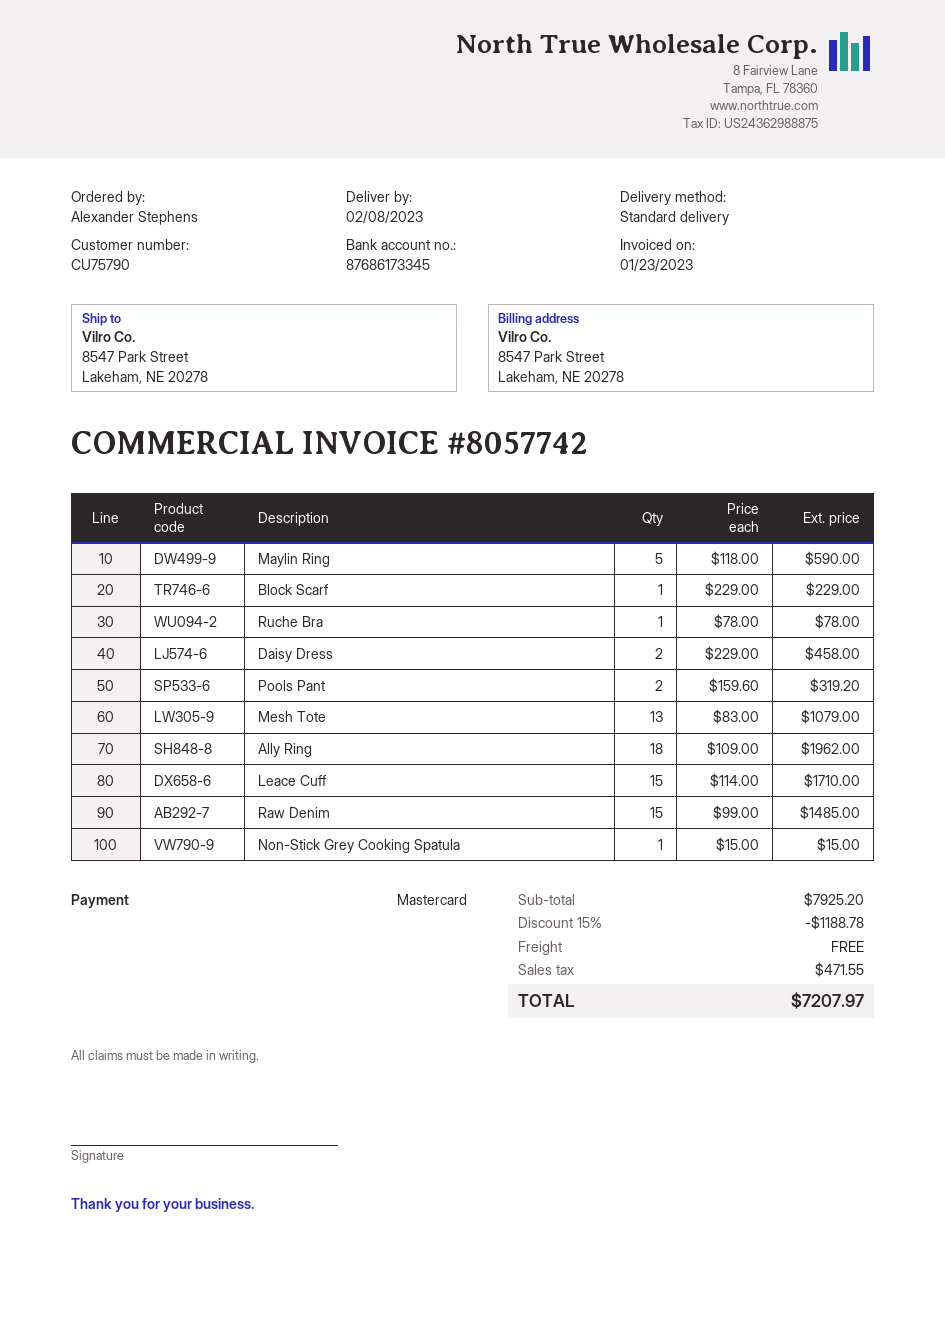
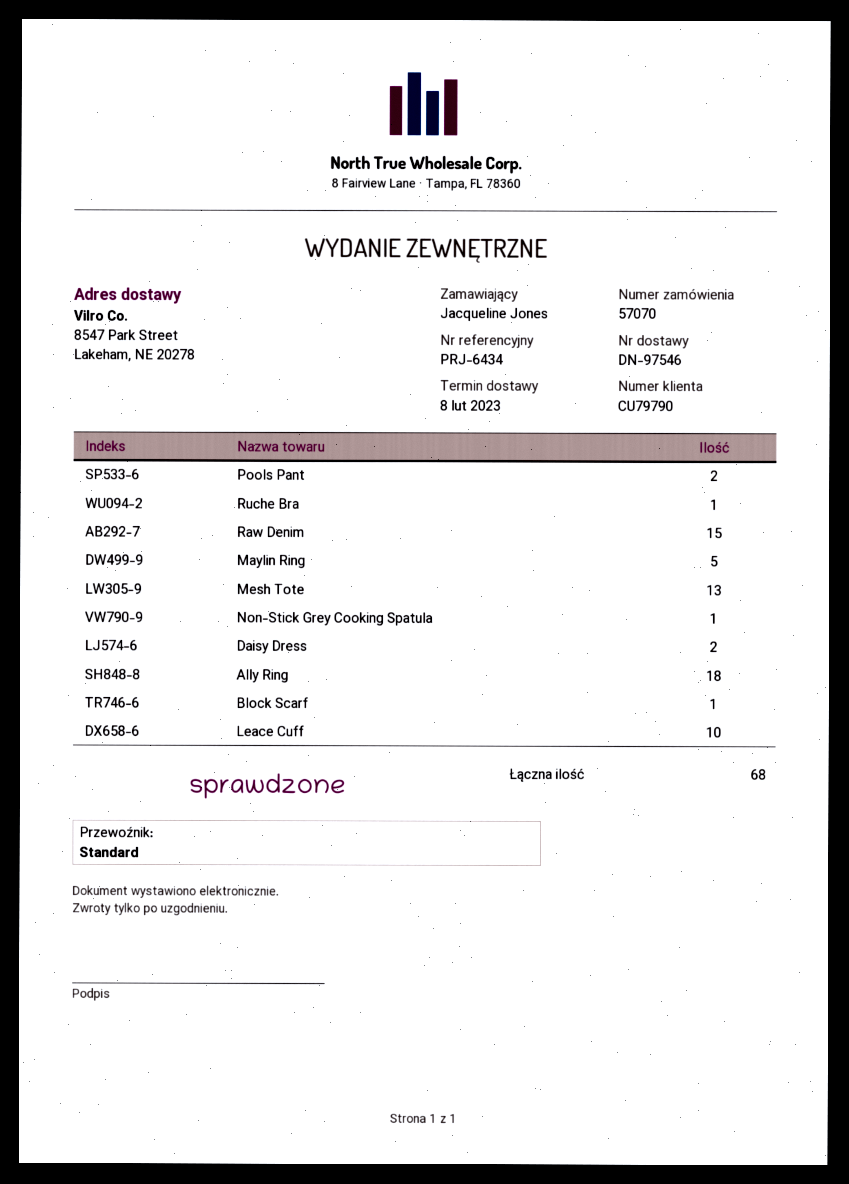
customer number: CU75790 -> CU79790
ordered by: Alexander Stephens -> Jacqueline Jones
Leace Cuff: 15 -> 10

